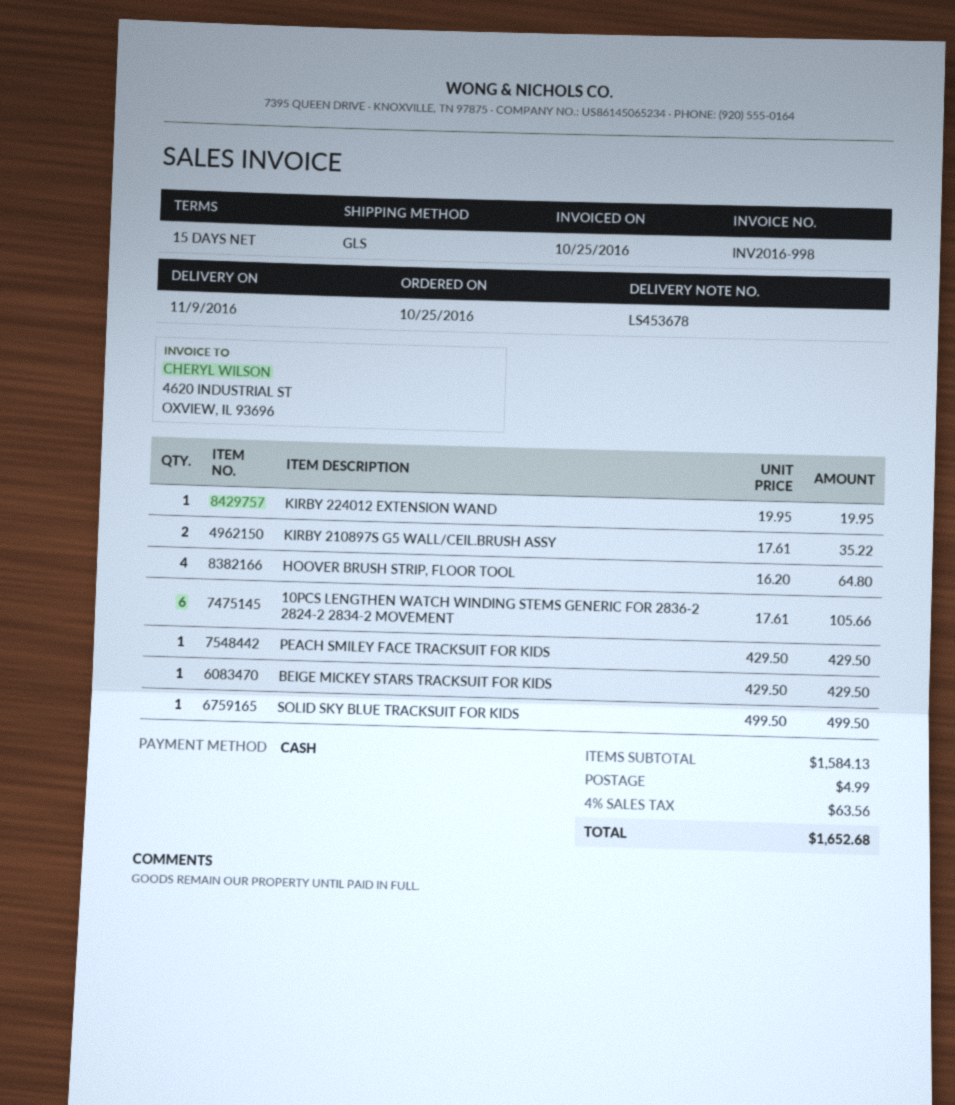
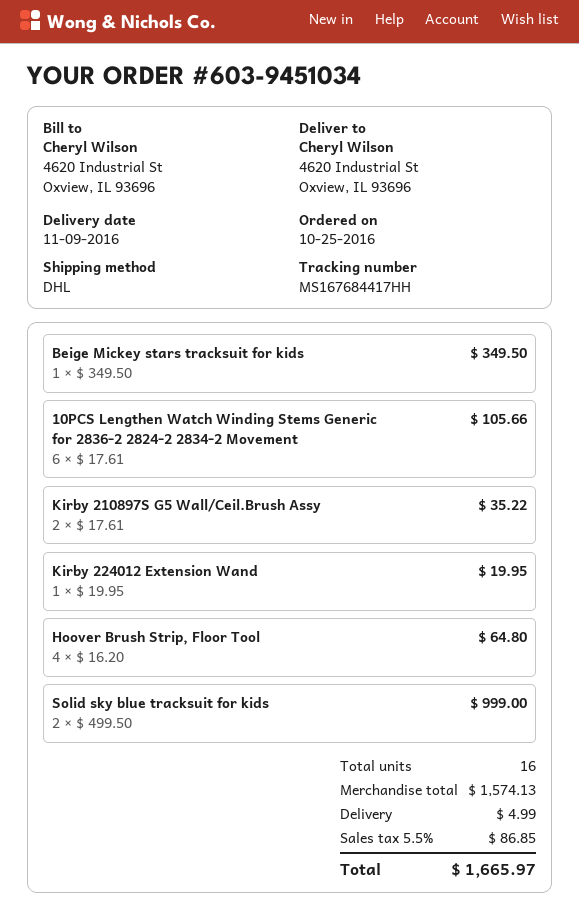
shipping method: GLS -> DHL
PEACH SMILEY FACE TRACKSUIT FOR KIDS: 1 x 429.50 = 429.50 -> none
BEIGE MICKEY STARS TRACKSUIT FOR KIDS: 1 x 429.50 = 429.50 -> 1 x 349.50 = 349.50
SOLID SKY BLUE TRACKSUIT FOR KIDS: 1 x 499.50 = 499.50 -> 2 x 499.50 = 999.00
subtotal: 1584.13 -> 1574.13
tax: 4% = 63.56 -> 5.5% = 86.85
total: 1652.68 -> 1665.97

